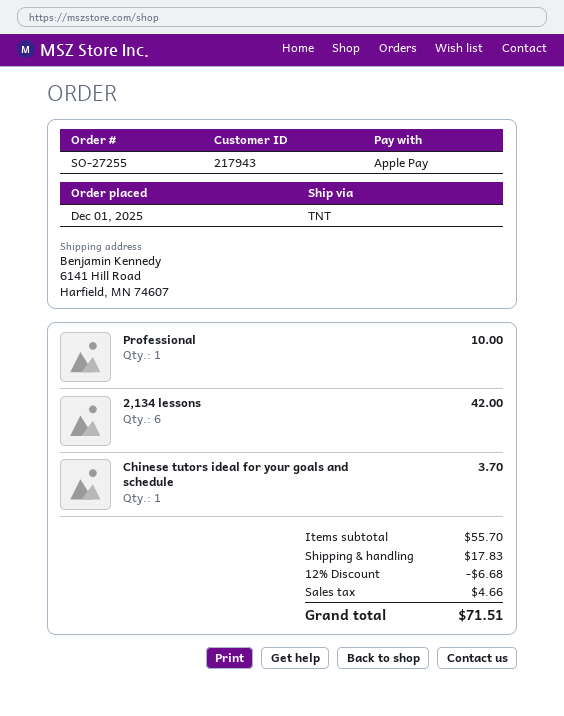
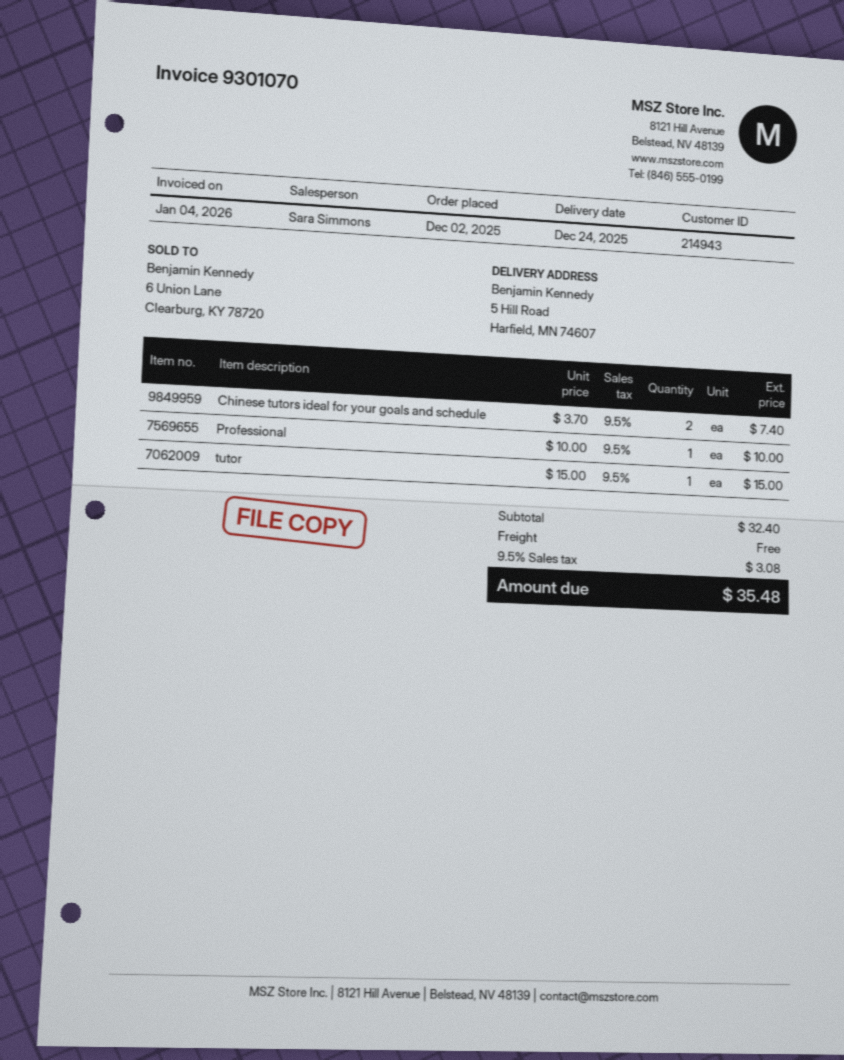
order date: 2025-12-01 -> 2025-12-02
customer number: 217943 -> 214943
ship to: 6141 Hill Road, Harfield, MN 74607 -> 5 Hill Road, Harfield, MN 74607
2,134 lessons: 6 for 42.00 -> none
Chinese tutors ideal for your goals and schedule: 1 for 3.70 -> 2 for 7.40
tutor: none -> 1 for 15.00
subtotal: 55.70 -> 32.40
discount: 12% = 6.68 -> none
shipping: 17.83 -> 0.00
tax: 4.66 -> 3.08
total: 71.51 -> 35.48

